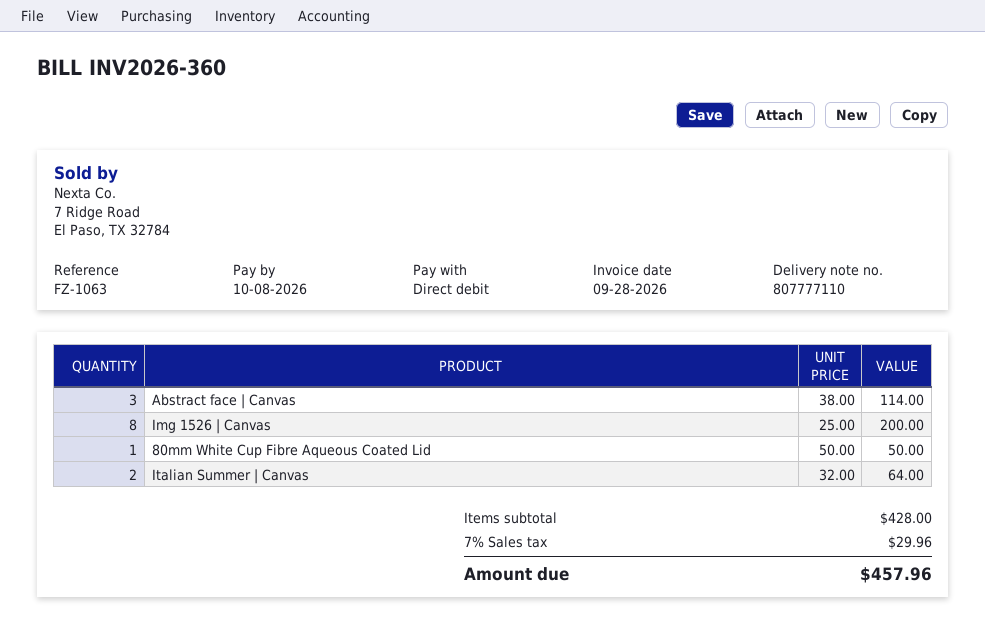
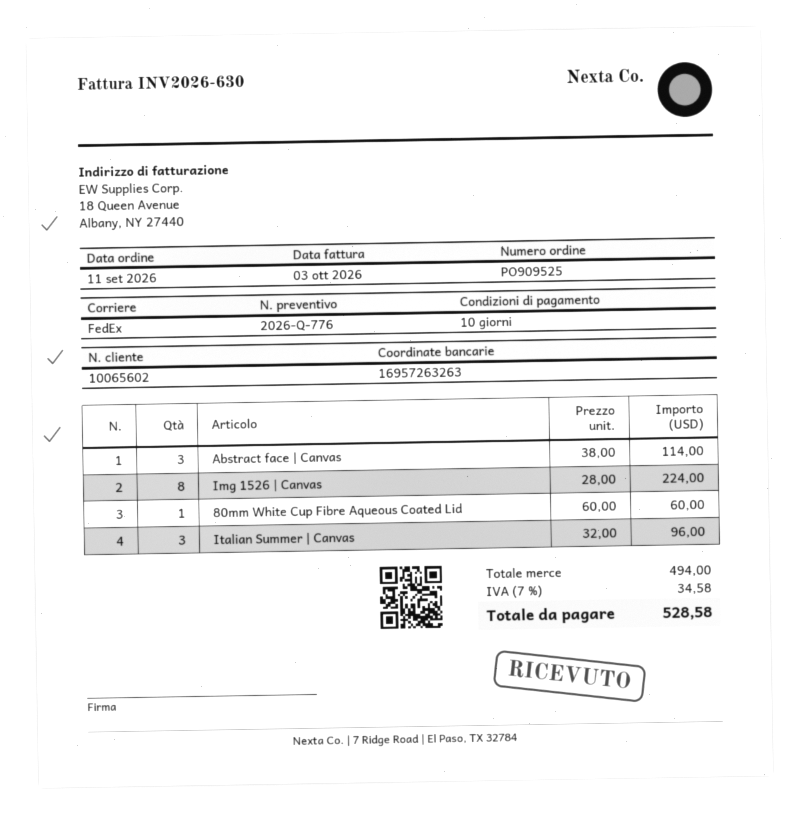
invoice number: INV2026-360 -> INV2026-630
invoice date: 2026-09-28 -> 2026-10-03
Img 1526 | Canvas: 8 x 25.00 = 200.00 -> 8 x 28.00 = 224.00
80mm White Cup Fibre Aqueous Coated Lid: 1 x 50.00 = 50.00 -> 1 x 60.00 = 60.00
Italian Summer | Canvas: 2 x 32.00 = 64.00 -> 3 x 32.00 = 96.00
subtotal: 428.00 -> 494.00
tax: 7% = 29.96 -> 7% = 34.58
total: 457.96 -> 528.58

